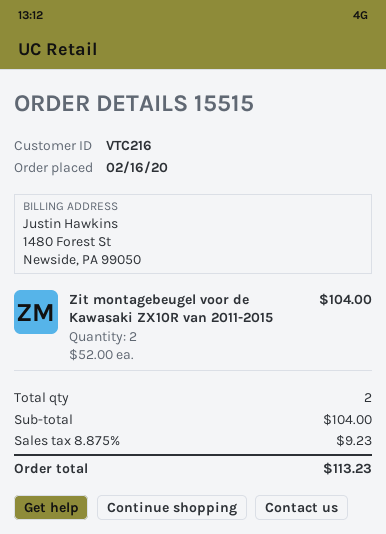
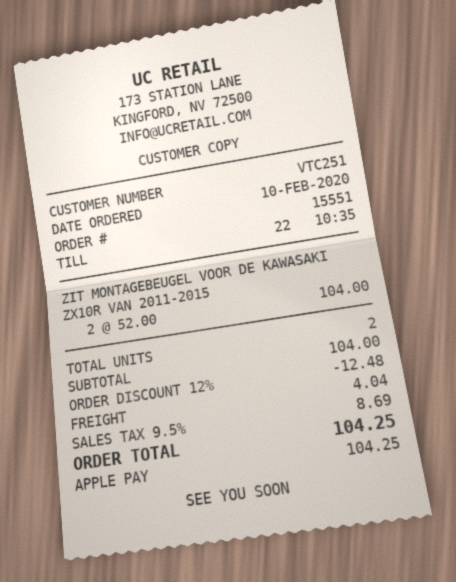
order number: 15515 -> 15551
order date: 2020-02-16 -> 2020-02-10
customer number: VTC216 -> VTC251
discount: none -> 12% = 12.48
shipping: none -> 4.04
tax: 8.875% = 9.23 -> 9.5% = 8.69
total: 113.23 -> 104.25

